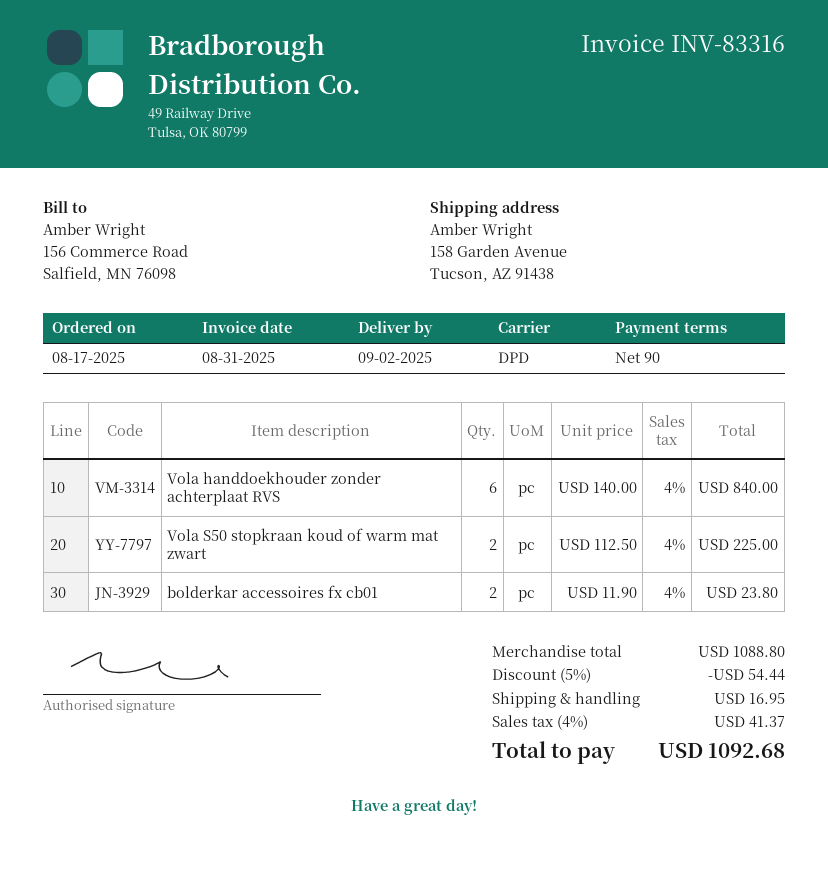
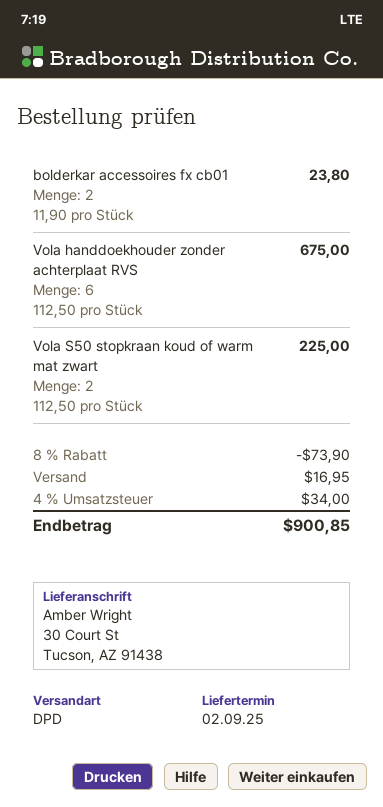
ship to: 158 Garden Avenue, Tucson, AZ 91438 -> 30 Court St, Tucson, AZ 91438
Vola handdoekhouder zonder achterplaat RVS: 6 x 140.00 = 840.00 -> 6 x 112.50 = 675.00
discount: 5% = 54.44 -> 8% = 73.90
tax: 4% = 41.37 -> 4% = 34.00
total: 1092.68 -> 900.85

